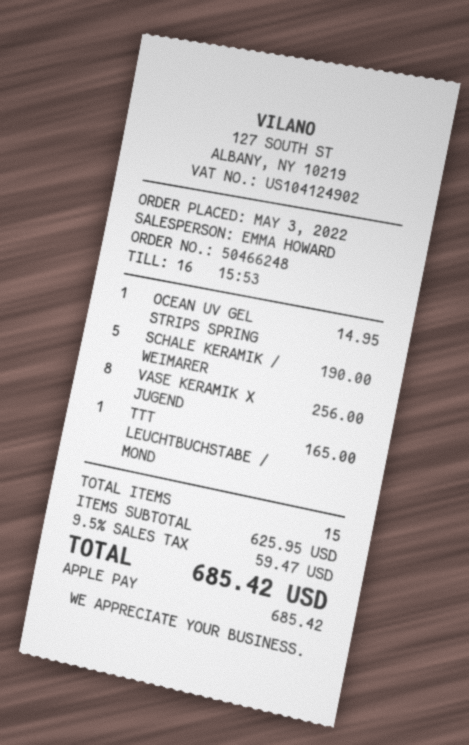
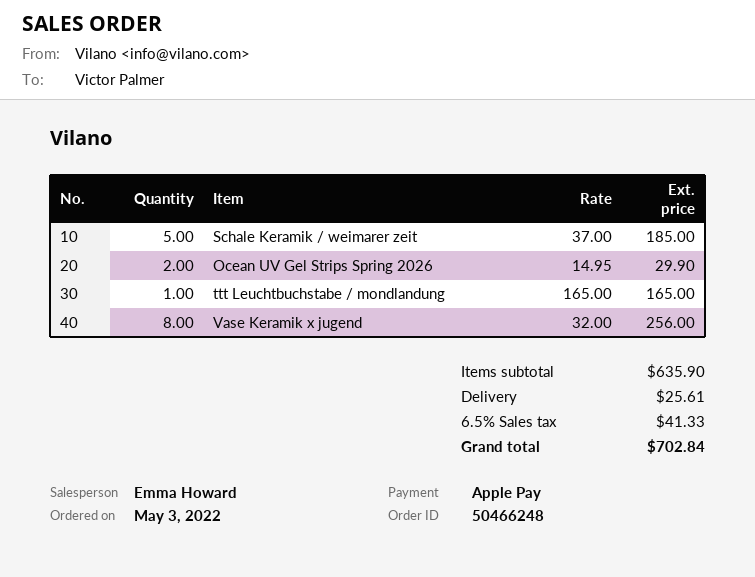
OCEAN UV GEL STRIPS SPRING: 1 for 14.95 -> 2 for 29.90
SCHALE KERAMIK / WEIMARER: 5 for 190.00 -> 5 for 185.00
subtotal: 625.95 -> 635.90
shipping: none -> 25.61
tax: 9.5% = 59.47 -> 6.5% = 41.33
total: 685.42 -> 702.84

